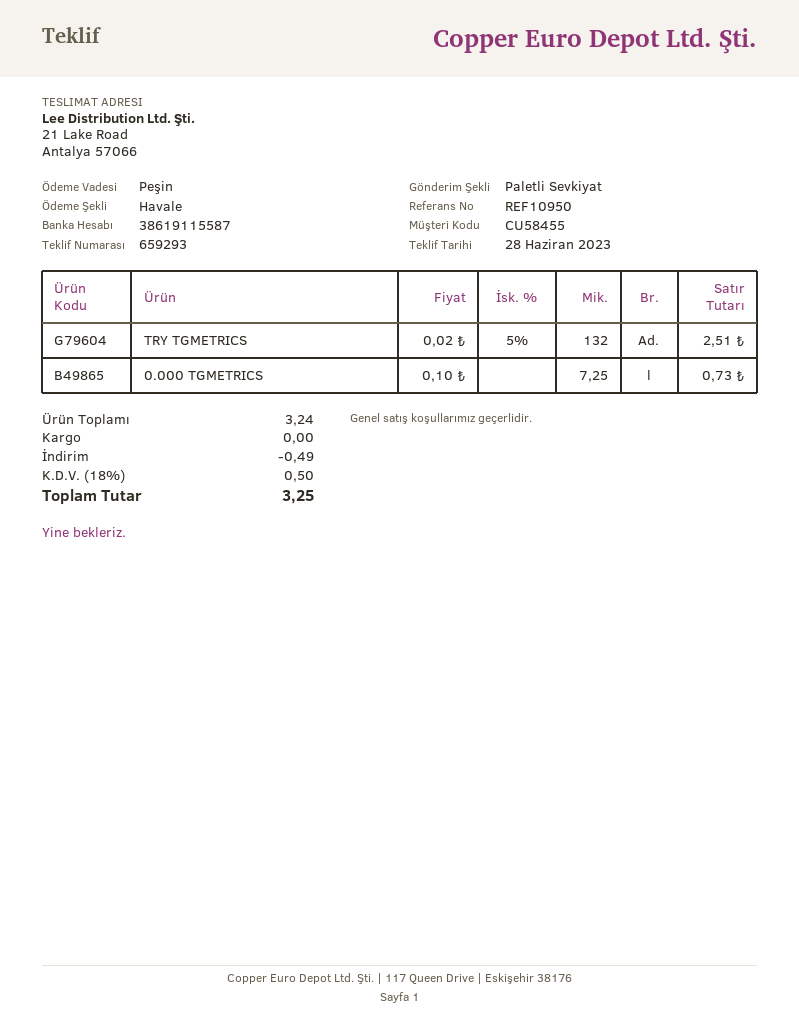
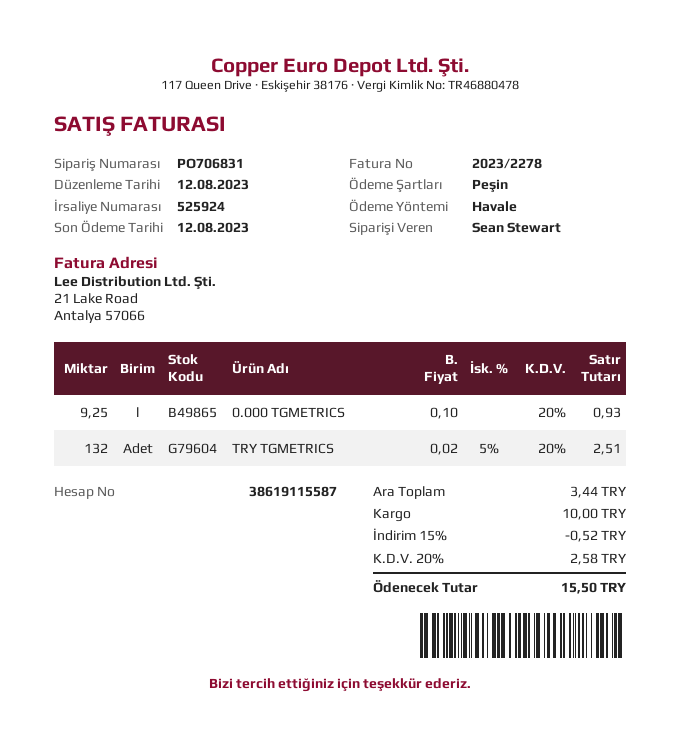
0.000 TGMETRICS: 7.25 x 0.10 = 0.73 -> 9.25 x 0.10 = 0.93
subtotal: 3.24 -> 3.44
discount: 0.49 -> 0.52
shipping: 0.00 -> 10.00
tax: 18% = 0.50 -> 20% = 2.58
total: 3.25 -> 15.50

